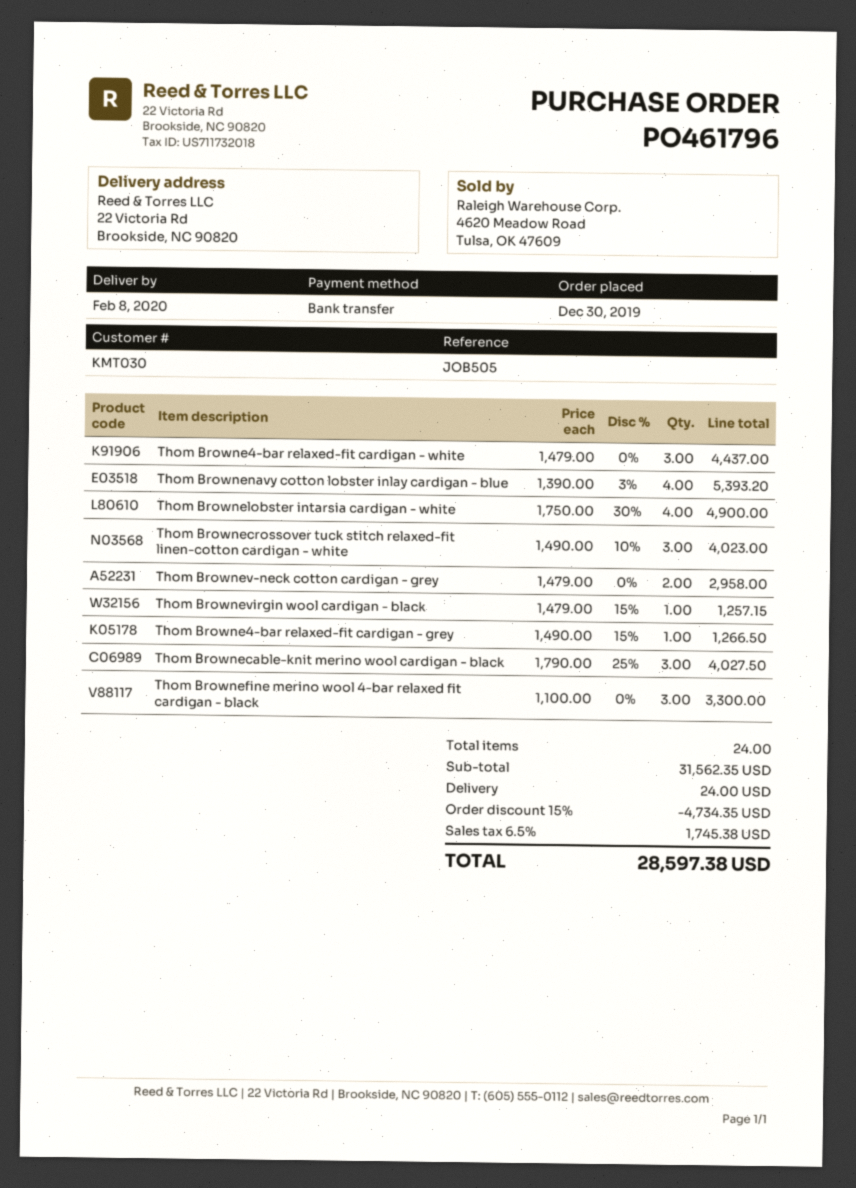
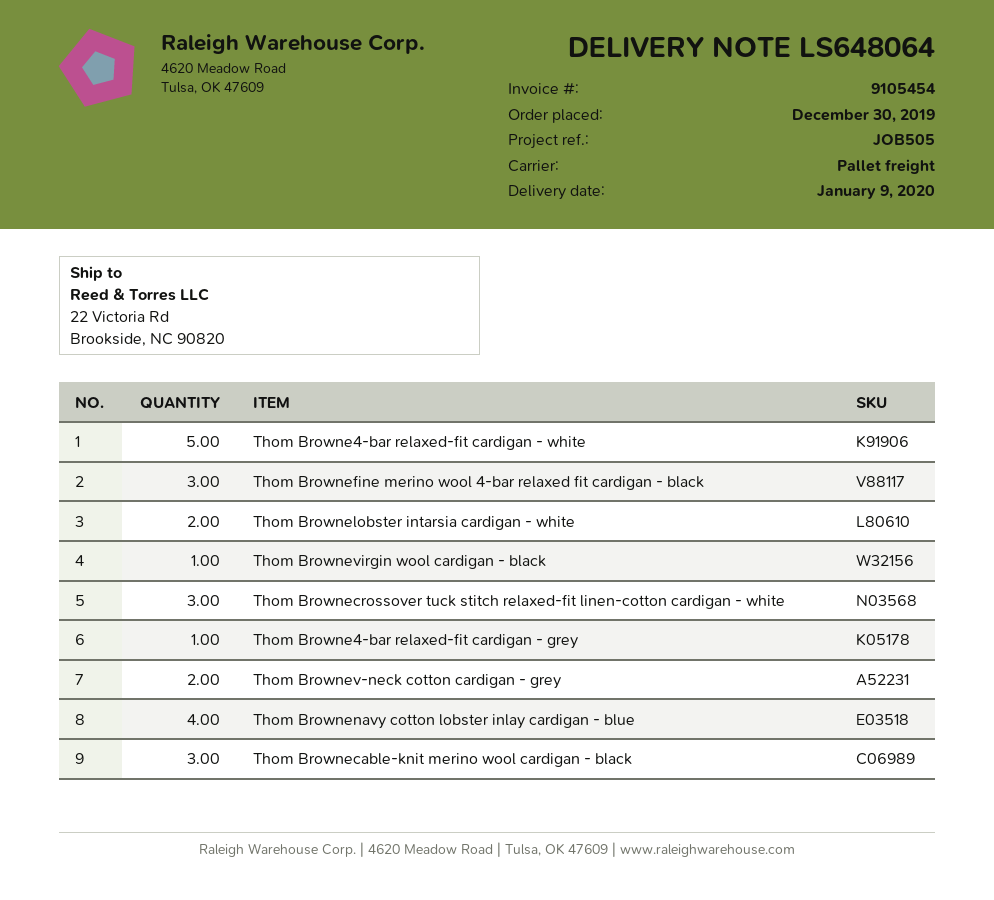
delivery date: 2020-02-08 -> 2020-01-09
Thom Browne4-bar relaxed-fit cardigan - white: 3 -> 5
Thom Brownelobster intarsia cardigan - white: 4 -> 2

